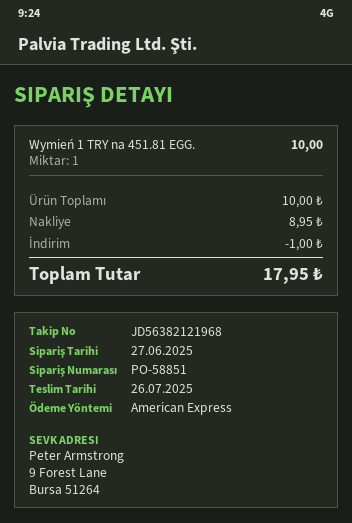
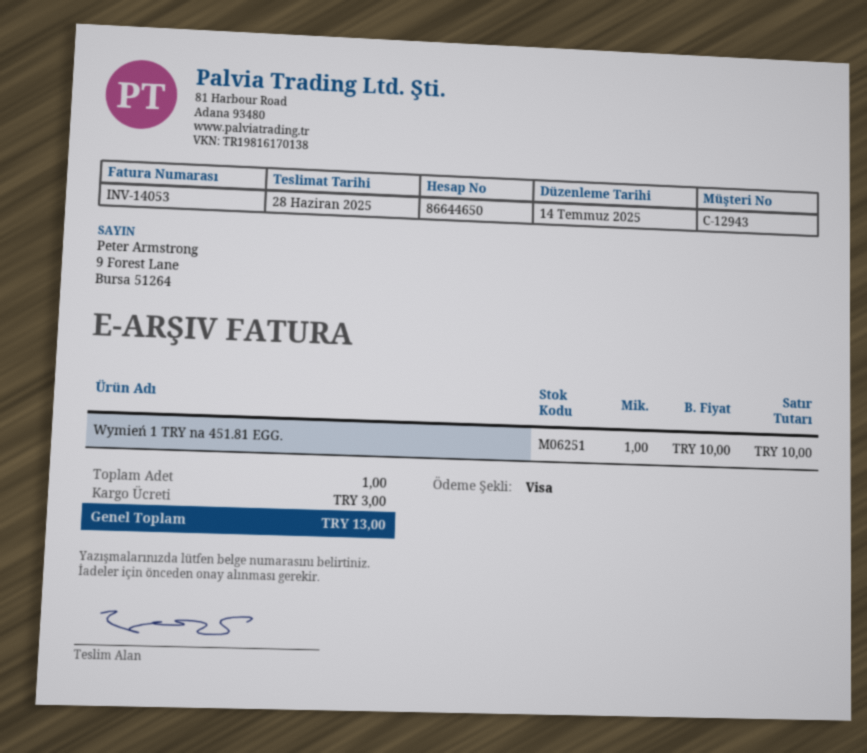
delivery date: 2025-07-26 -> 2025-06-28
payment method: American Express -> Visa
discount: 1.00 -> none
shipping: 8.95 -> 3.00
total: 17.95 -> 13.00

